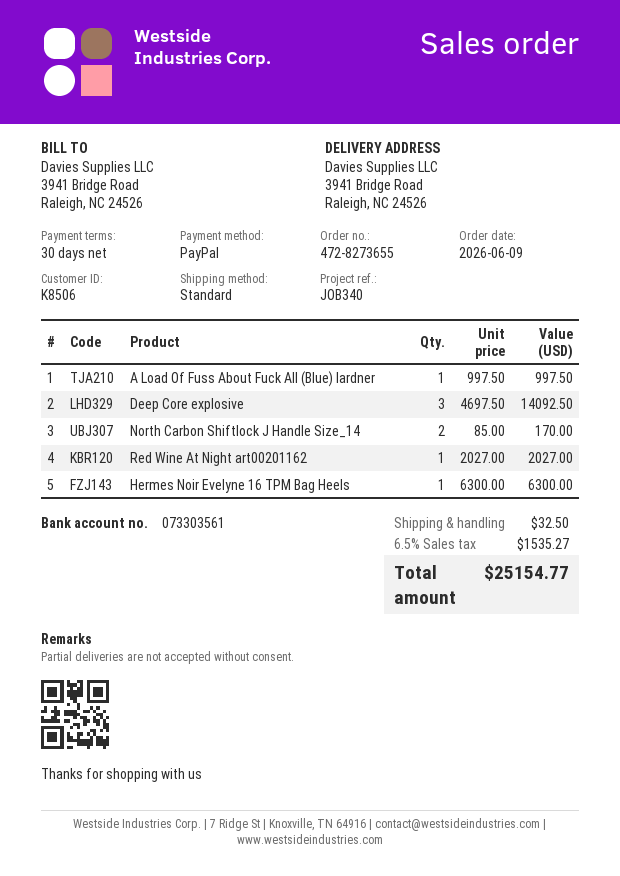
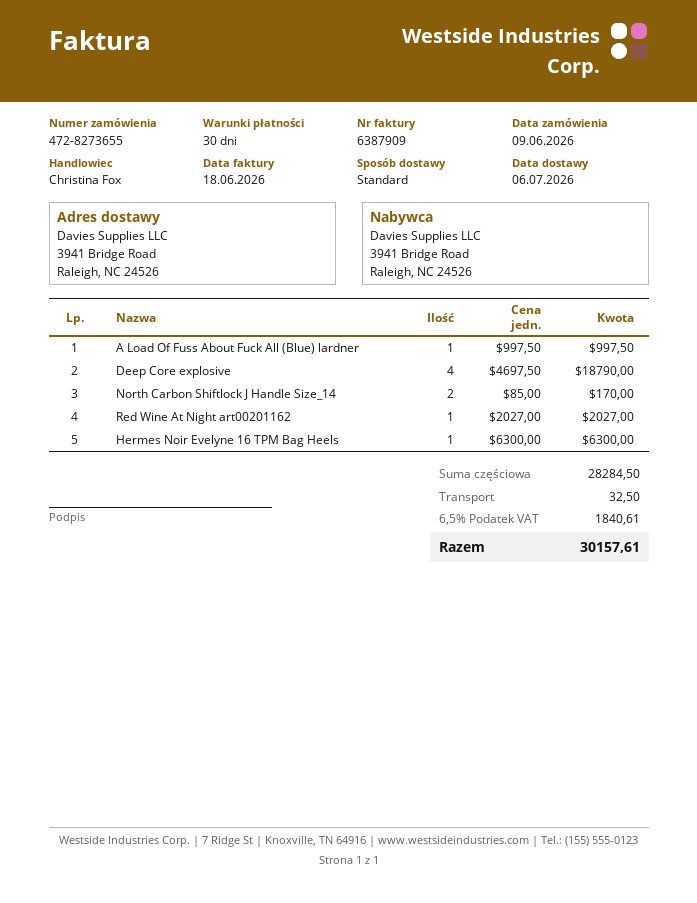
Deep Core explosive: 3 x 4697.50 = 14092.50 -> 4 x 4697.50 = 18790.00
tax: 6.5% = 1535.27 -> 6.5% = 1840.61
total: 25154.77 -> 30157.61

